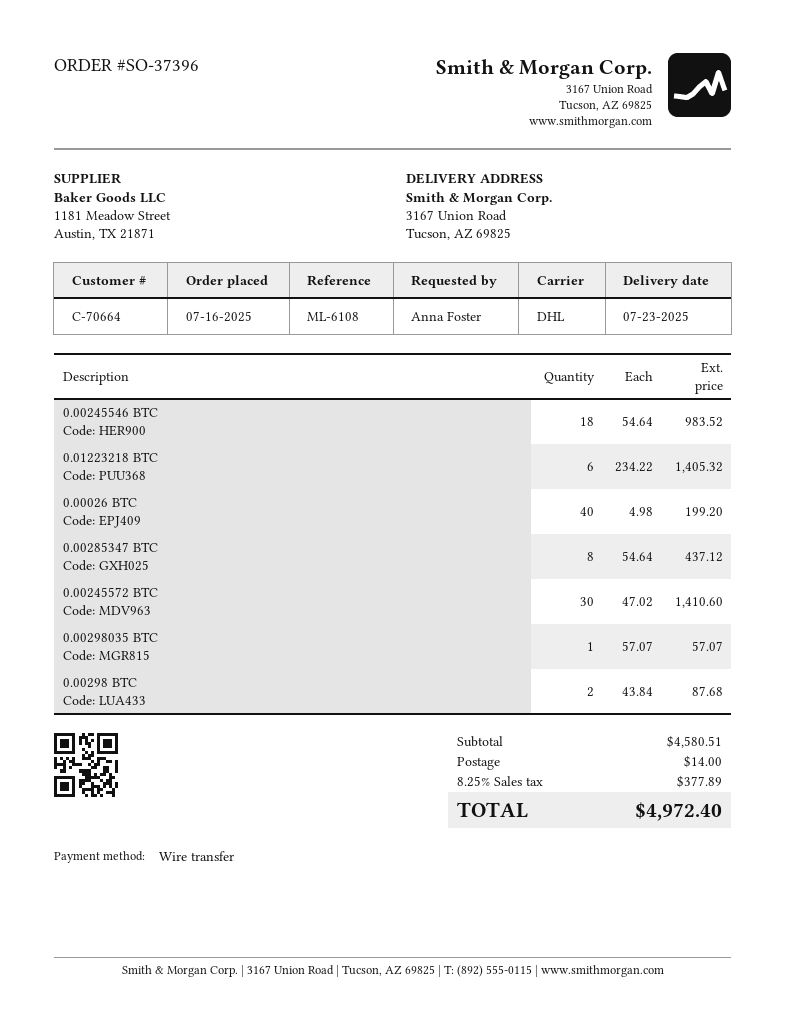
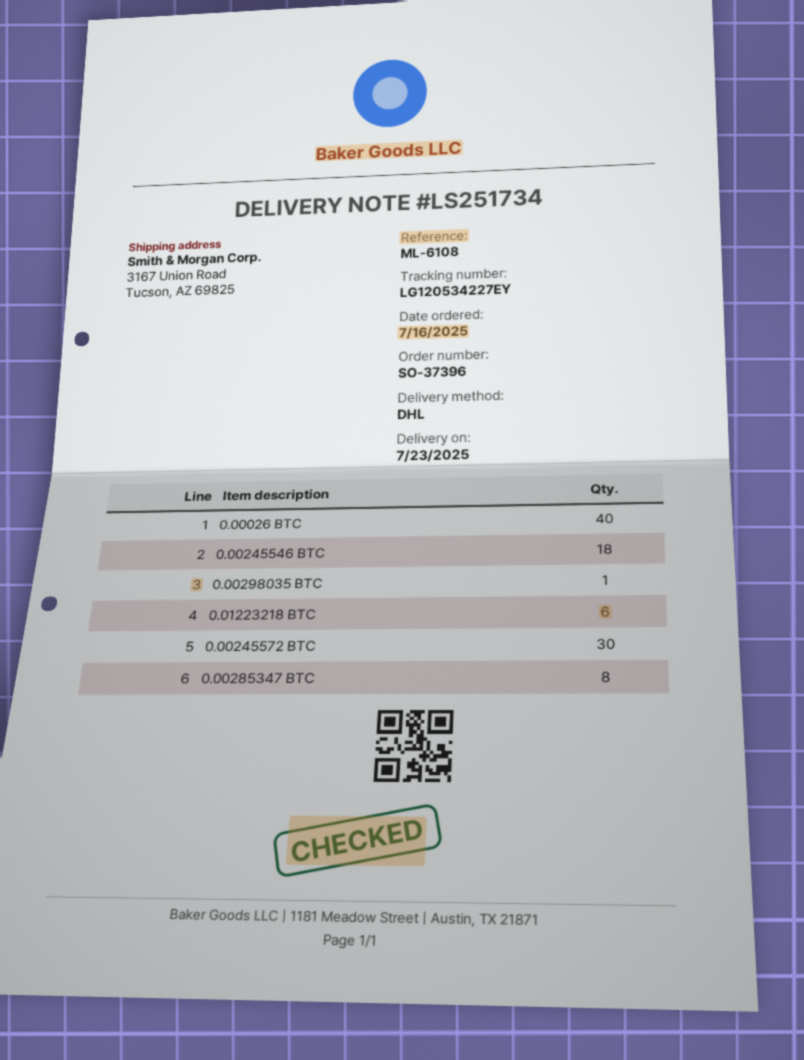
0.00298 BTC: 2 -> none

